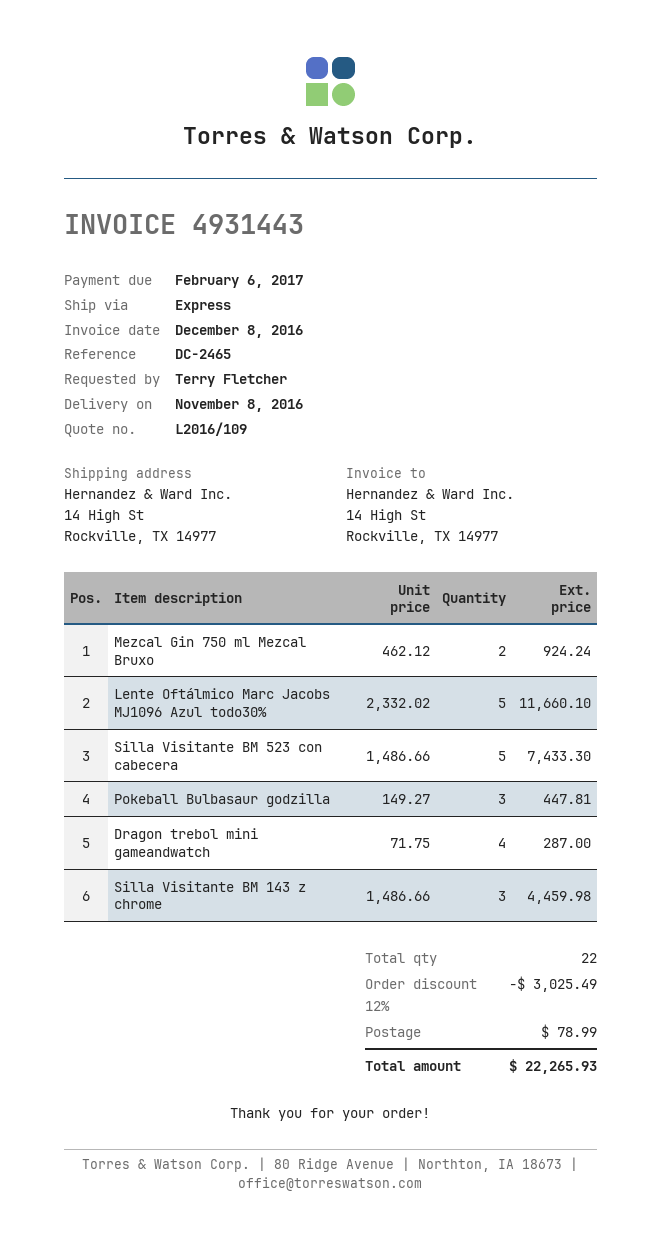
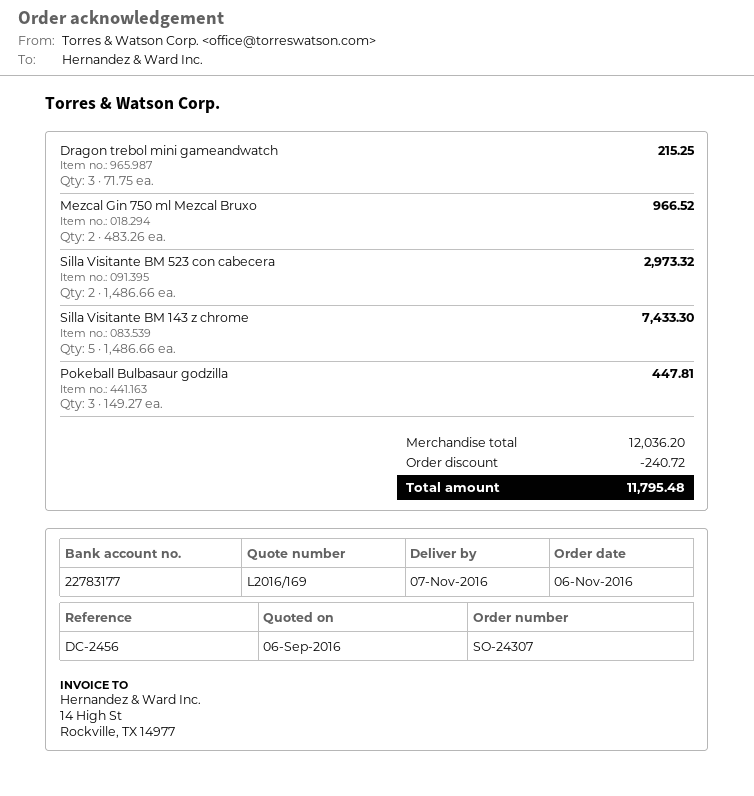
quote number: L2016/109 -> L2016/169
delivery date: 2016-11-08 -> 2016-11-07
reference: DC-2465 -> DC-2456
Mezcal Gin 750 ml Mezcal Bruxo: 2 x 462.12 = 924.24 -> 2 x 483.26 = 966.52
Lente Oftálmico Marc Jacobs MJ1096 Azul todo30%: 5 x 2332.02 = 11660.10 -> none
Silla Visitante BM 523 con cabecera: 5 x 1486.66 = 7433.30 -> 2 x 1486.66 = 2973.32
Dragon trebol mini gameandwatch: 4 x 71.75 = 287.00 -> 3 x 71.75 = 215.25
Silla Visitante BM 143 z chrome: 3 x 1486.66 = 4459.98 -> 5 x 1486.66 = 7433.30
discount: 3025.49 -> 240.72
shipping: 78.99 -> none
total: 22265.93 -> 11795.48

